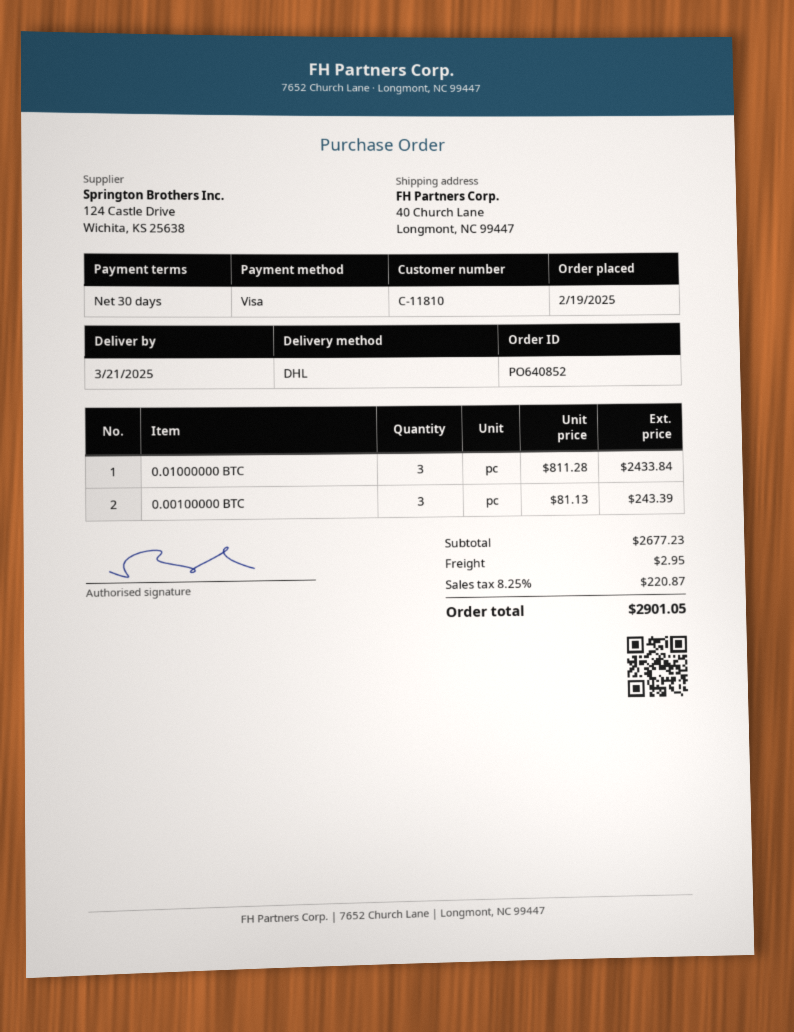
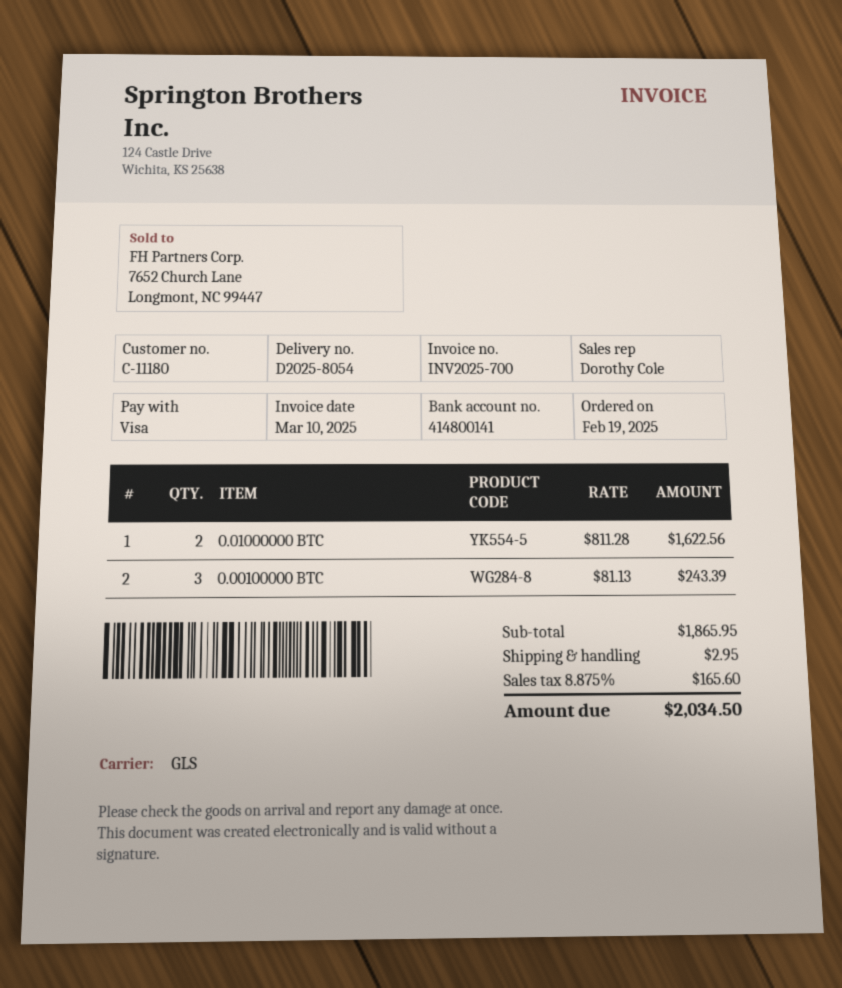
customer number: C-11810 -> C-11180
shipping method: DHL -> GLS
0.01000000 BTC: 3 x 811.28 = 2433.84 -> 2 x 811.28 = 1622.56
subtotal: 2677.23 -> 1865.95
tax: 8.25% = 220.87 -> 8.875% = 165.60
total: 2901.05 -> 2034.50

